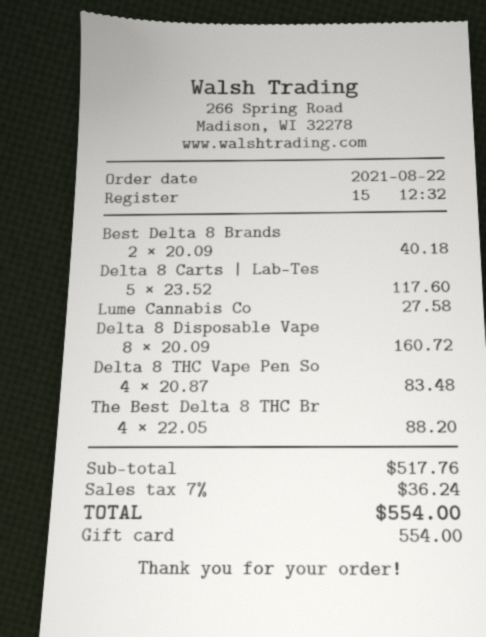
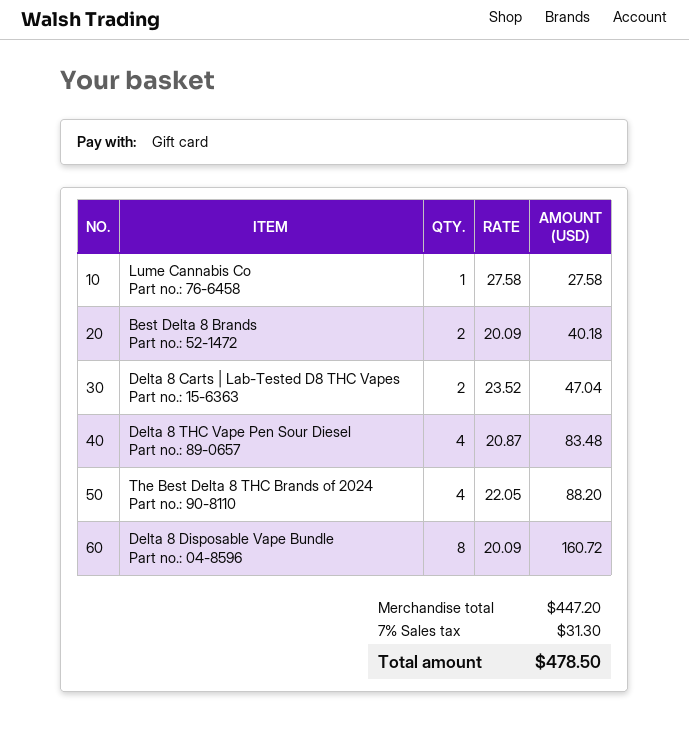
Delta 8 Carts | Lab-Tes: 5 x 23.52 = 117.60 -> 2 x 23.52 = 47.04
subtotal: 517.76 -> 447.20
tax: 7% = 36.24 -> 7% = 31.30
total: 554.00 -> 478.50

